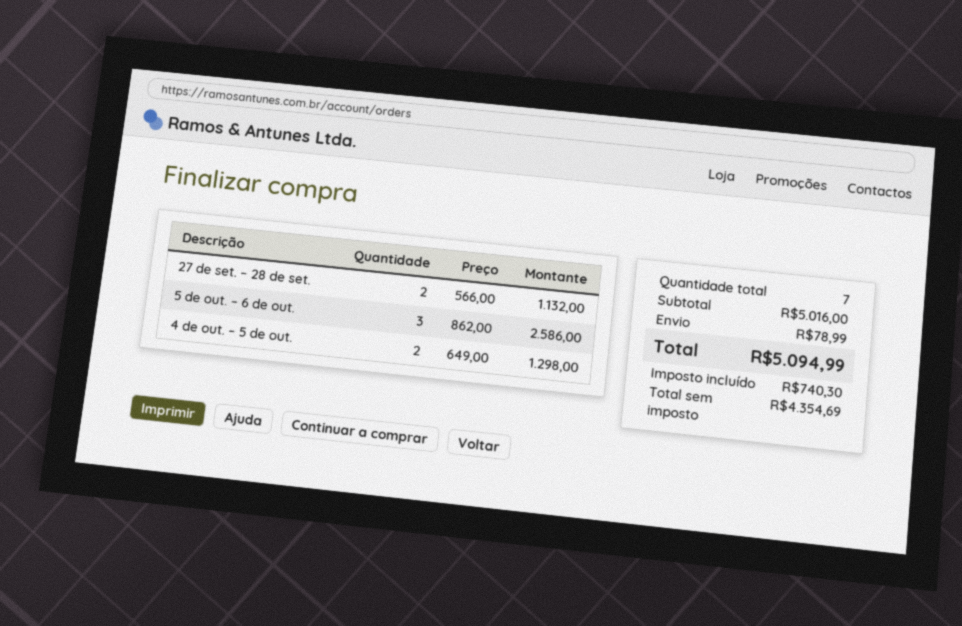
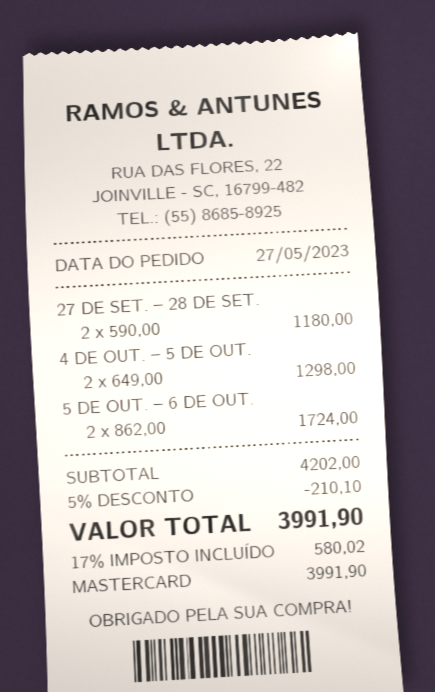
27 de set. – 28 de set.: 2 x 566.00 = 1132.00 -> 2 x 590.00 = 1180.00
5 de out. – 6 de out.: 3 x 862.00 = 2586.00 -> 2 x 862.00 = 1724.00
subtotal: 5016.00 -> 4202.00
discount: none -> 5% = 210.10
shipping: 78.99 -> none
tax: 740.30 -> 580.02
total: 5094.99 -> 3991.90

